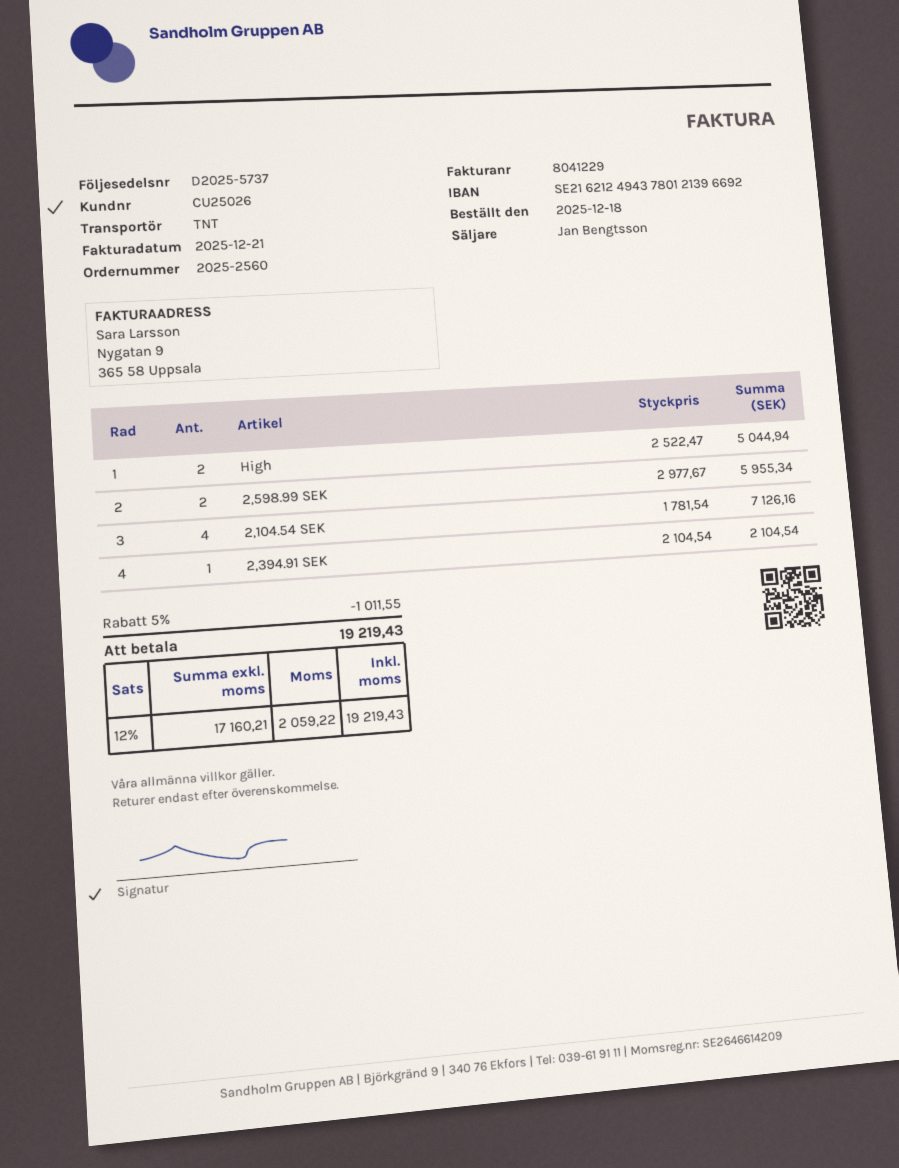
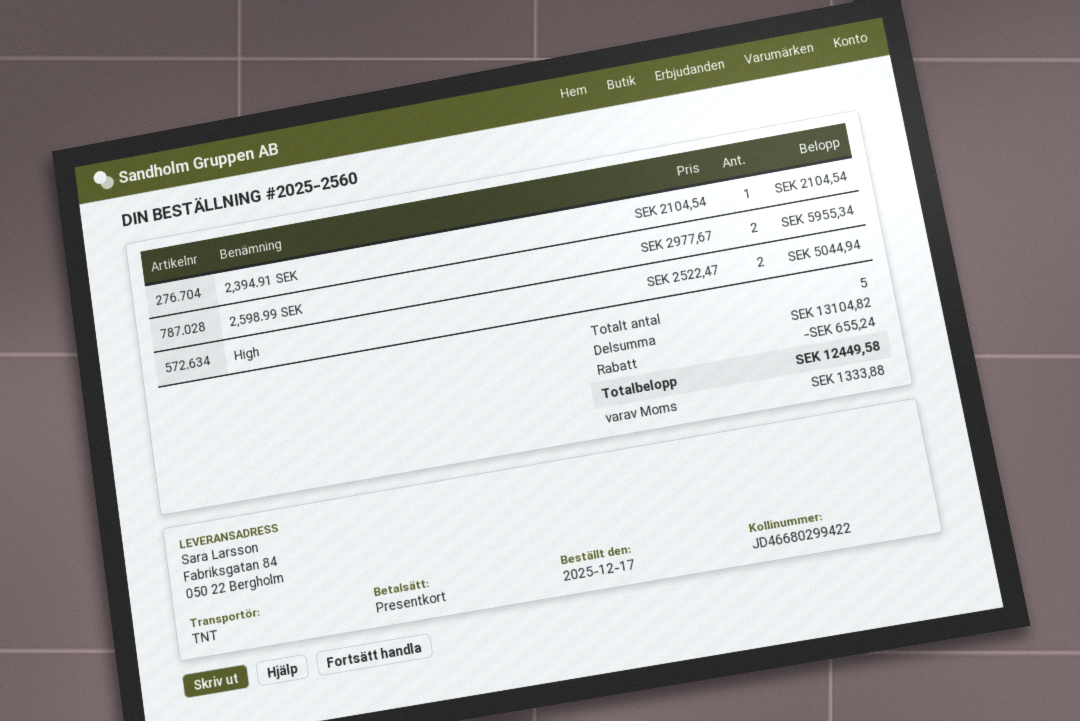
order date: 2025-12-18 -> 2025-12-17
2,104.54 SEK: 4 x 1781.54 = 7126.16 -> none
discount: 1011.55 -> 655.24
tax: 2059.22 -> 1333.88
total: 19219.43 -> 12449.58

